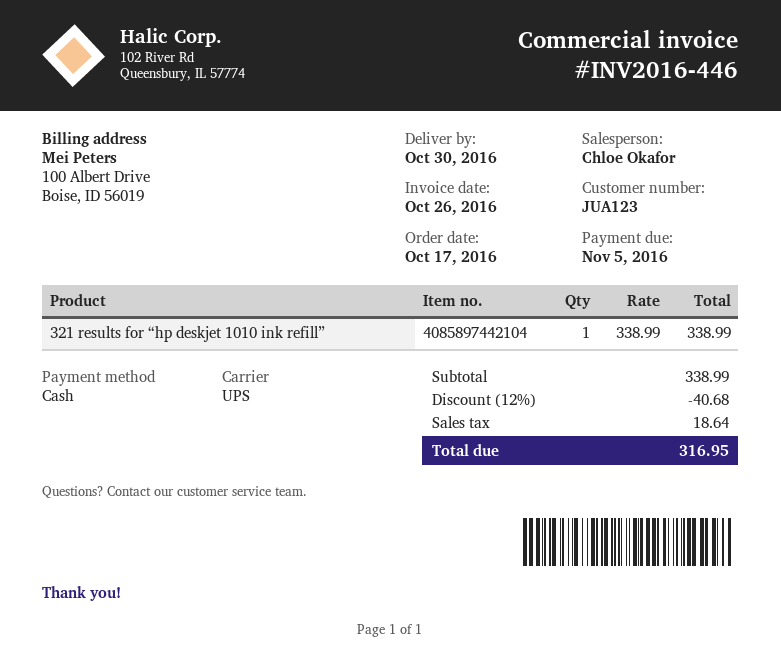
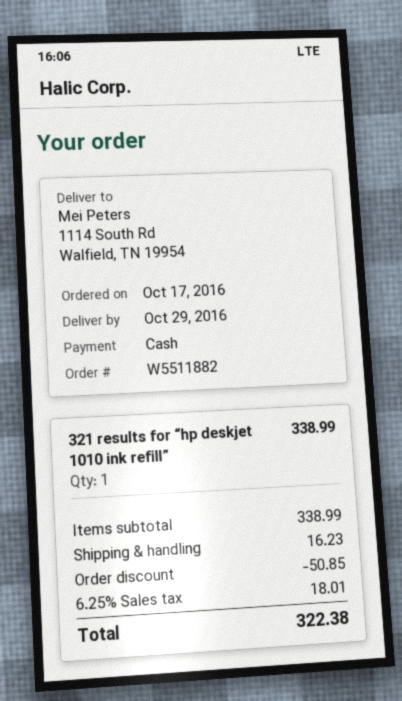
delivery date: 2016-10-30 -> 2016-10-29
discount: 40.68 -> 50.85
shipping: none -> 16.23
tax: 18.64 -> 18.01
total: 316.95 -> 322.38

